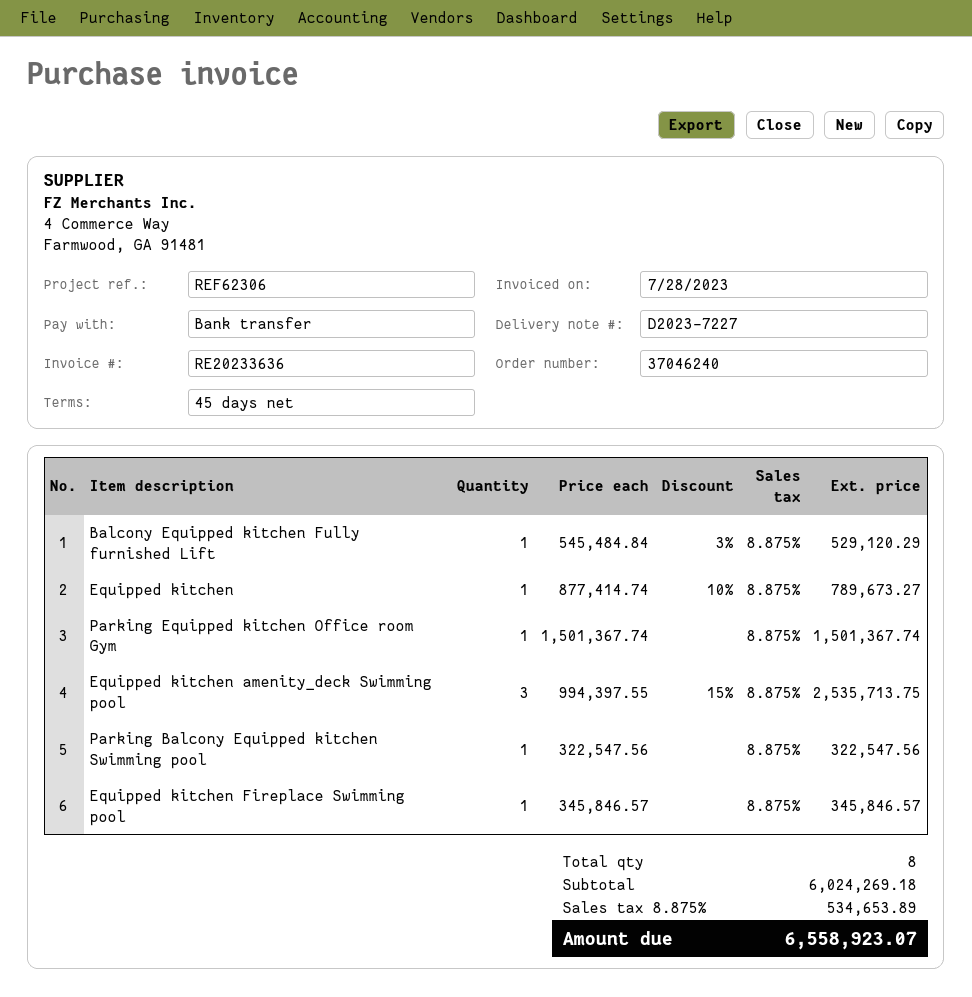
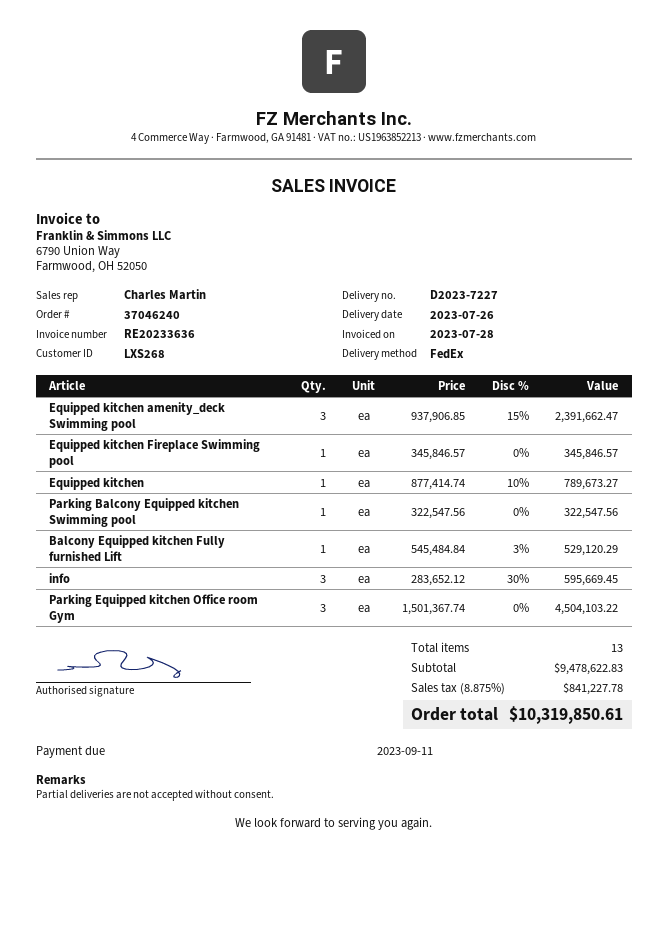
Parking Equipped kitchen Office room Gym: 1 x 1501367.74 = 1501367.74 -> 3 x 1501367.74 = 4504103.22
Equipped kitchen amenity_deck Swimming pool: 3 x 994397.55 - 15% = 2535713.75 -> 3 x 937906.85 - 15% = 2391662.47
info: none -> 3 x 283652.12 - 30% = 595669.45
total quantity: 8 -> 13
subtotal: 6024269.18 -> 9478622.83
tax: 8.875% = 534653.89 -> 8.875% = 841227.78
total: 6558923.07 -> 10319850.61

